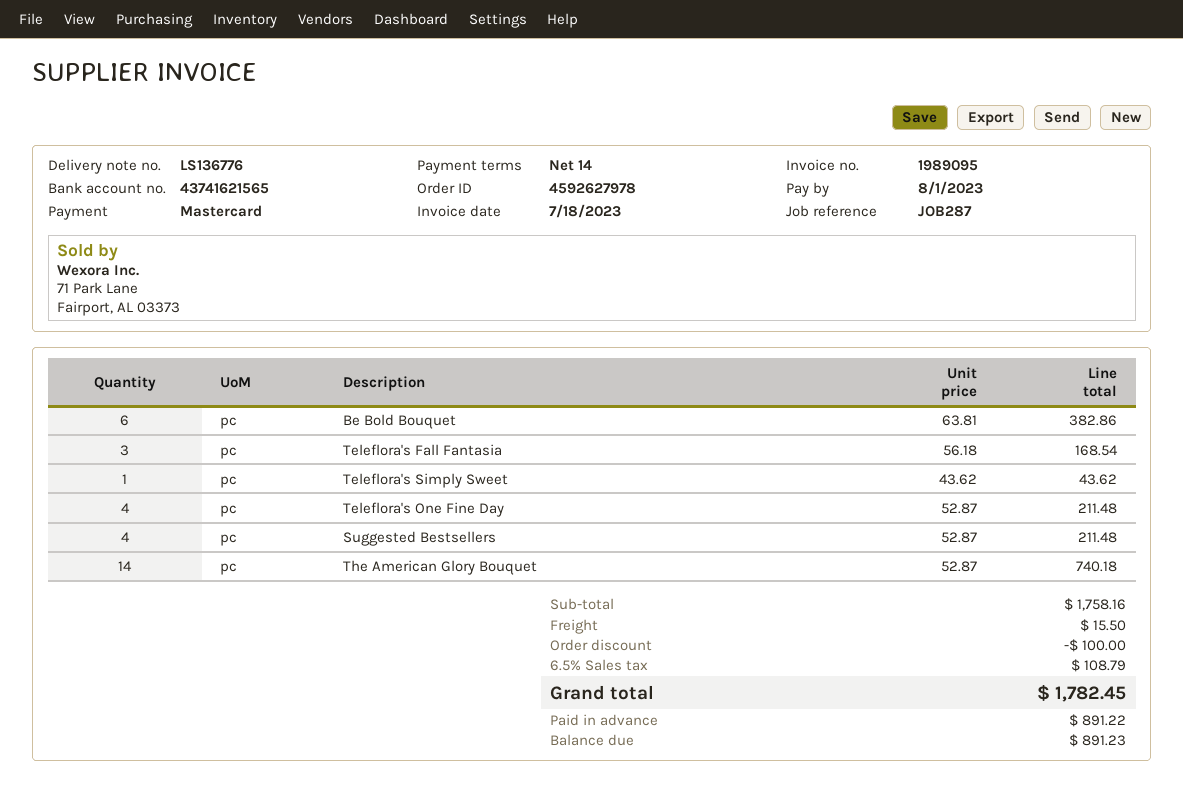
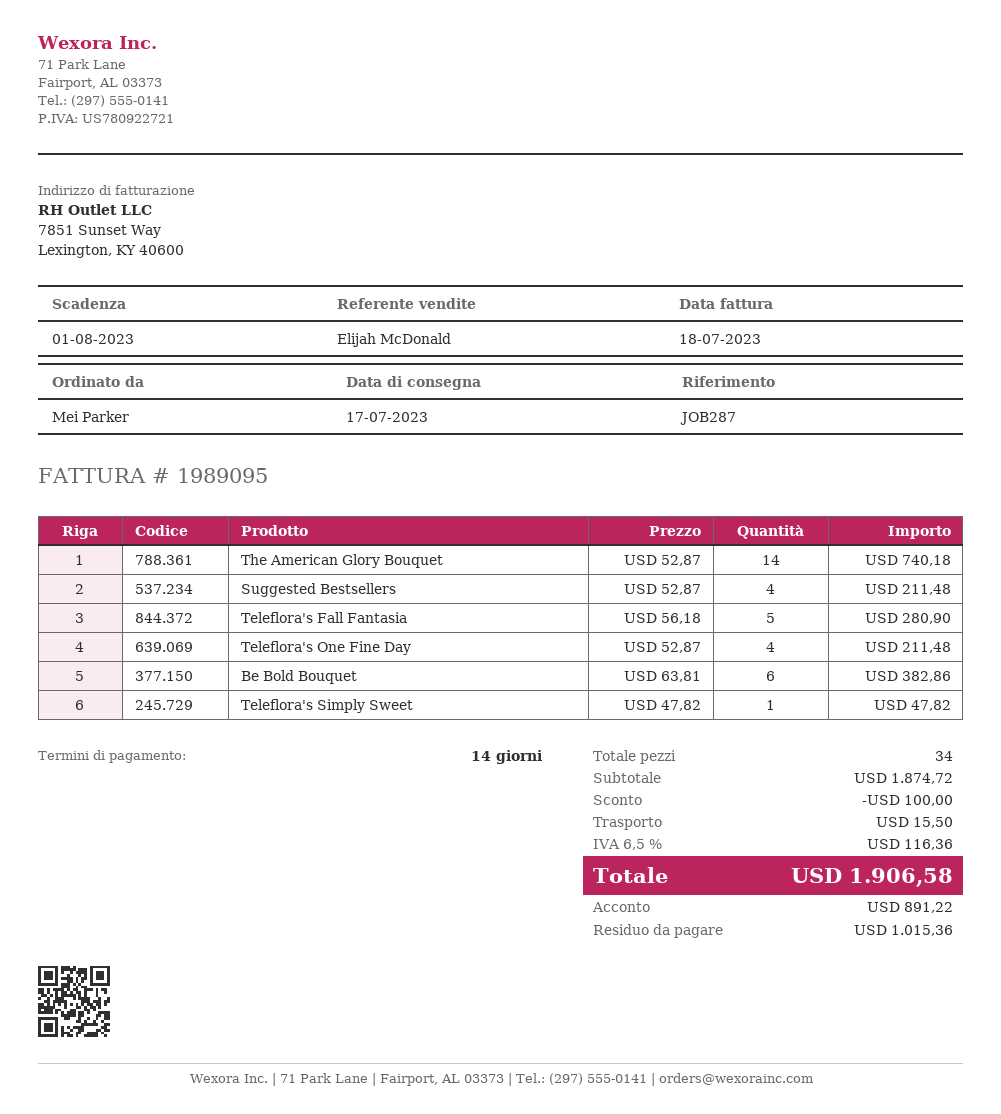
Teleflora's Fall Fantasia: 3 x 56.18 = 168.54 -> 5 x 56.18 = 280.90
Teleflora's Simply Sweet: 1 x 43.62 = 43.62 -> 1 x 47.82 = 47.82
subtotal: 1758.16 -> 1874.72
tax: 6.5% = 108.79 -> 6.5% = 116.36
total: 1782.45 -> 1906.58
balance: 891.23 -> 1015.36

